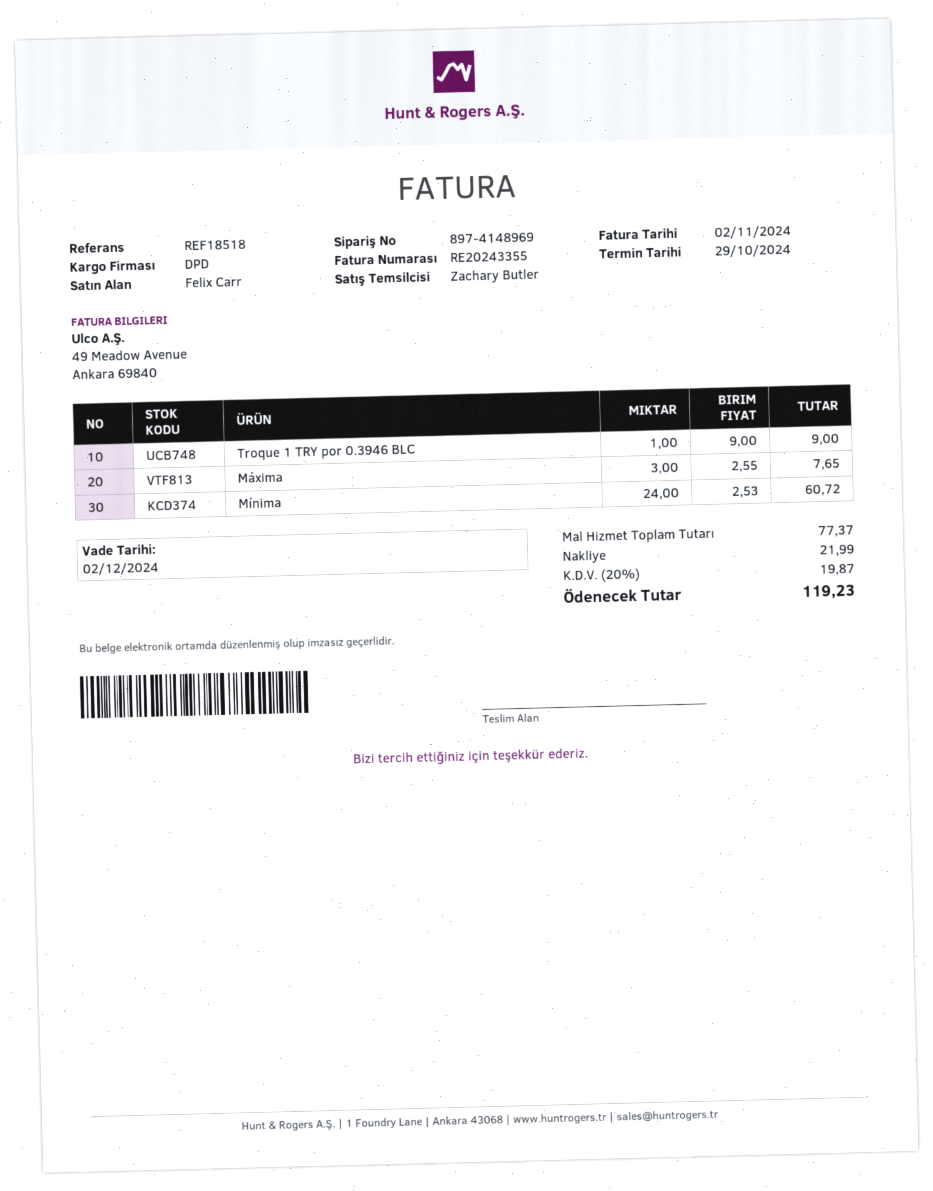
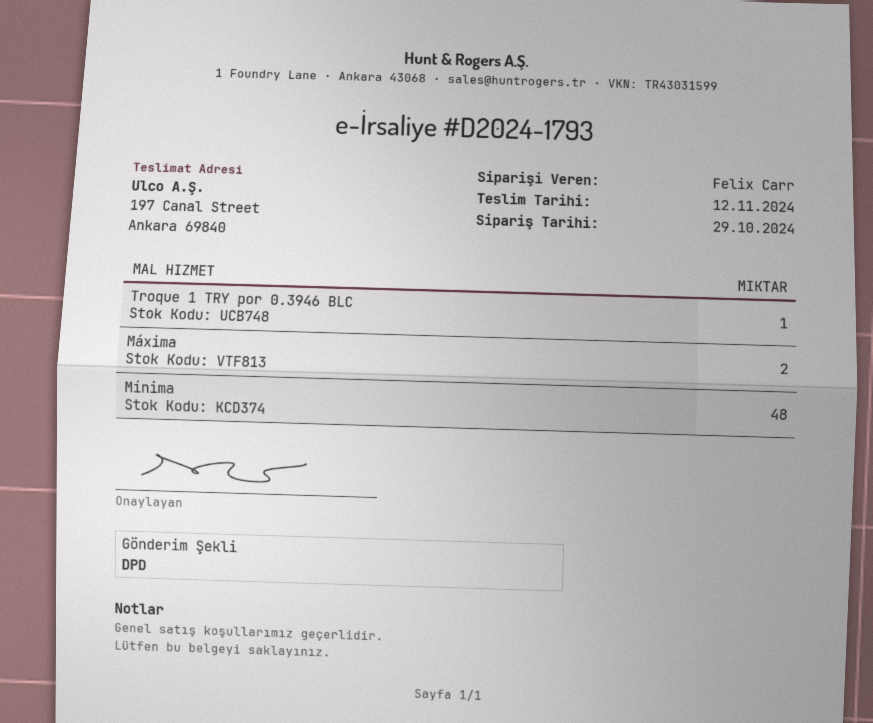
delivery date: 2024-10-29 -> 2024-11-12
Máxima: 3 -> 2
Mínima: 24 -> 48

